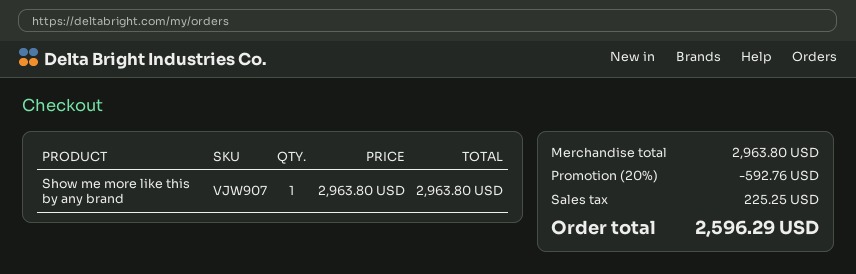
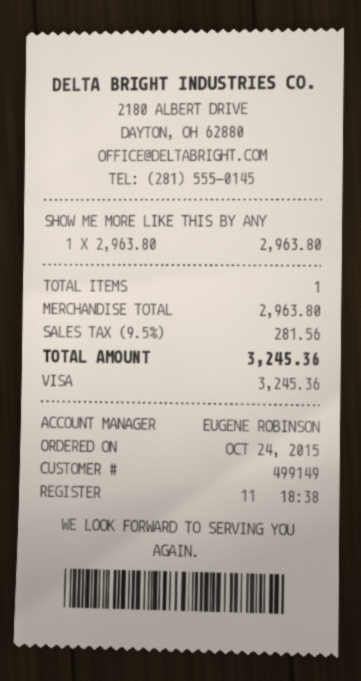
discount: 20% = 592.76 -> none
tax: 225.25 -> 281.56
total: 2596.29 -> 3245.36

